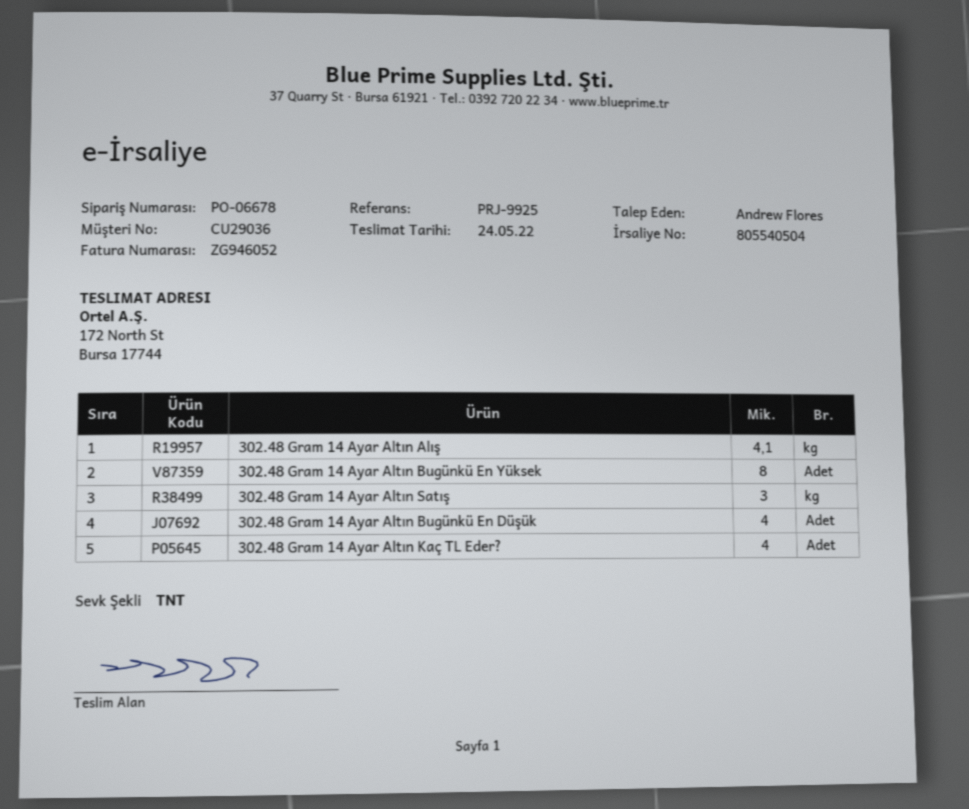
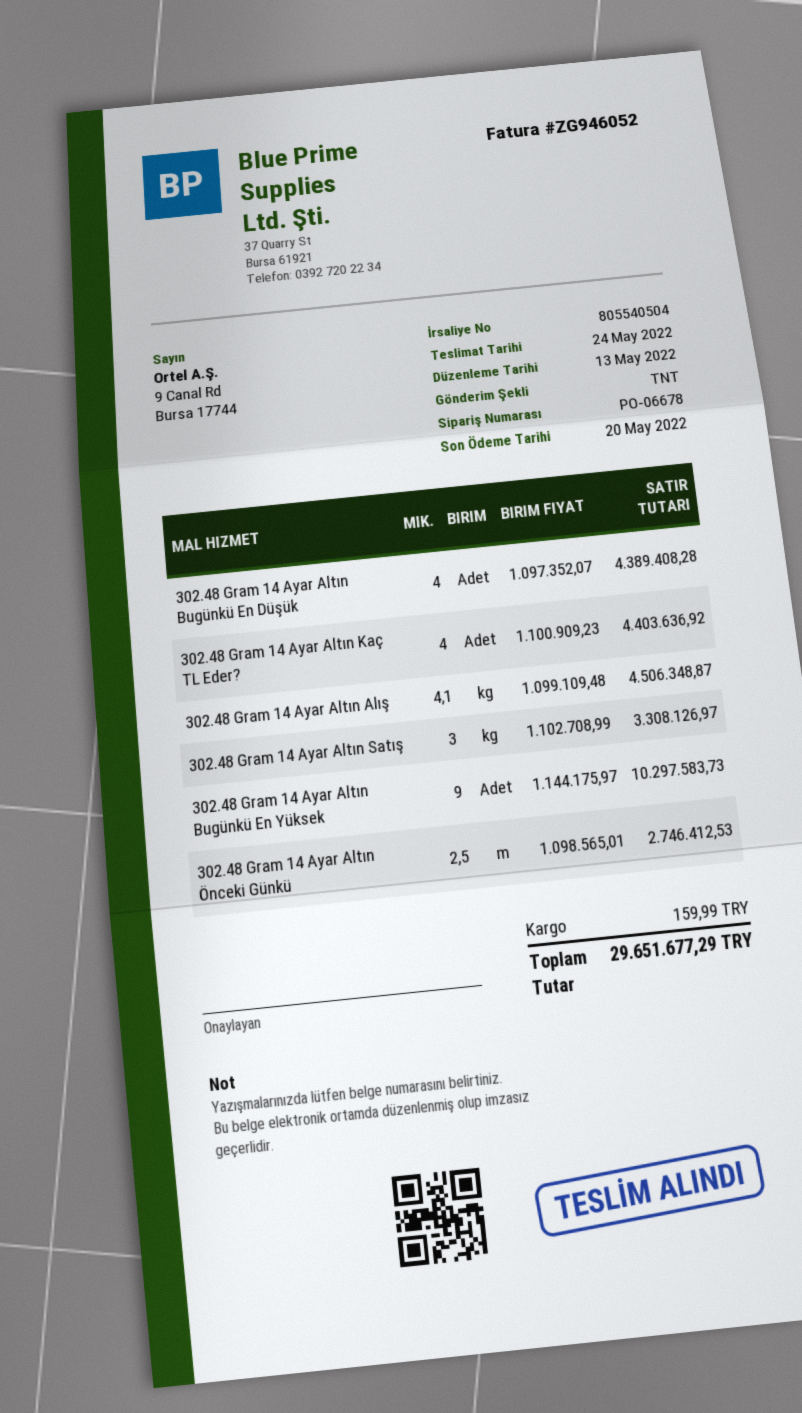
302.48 Gram 14 Ayar Altın Bugünkü En Yüksek: 8 -> 9
302.48 Gram 14 Ayar Altın Önceki Günkü: none -> 2.5

